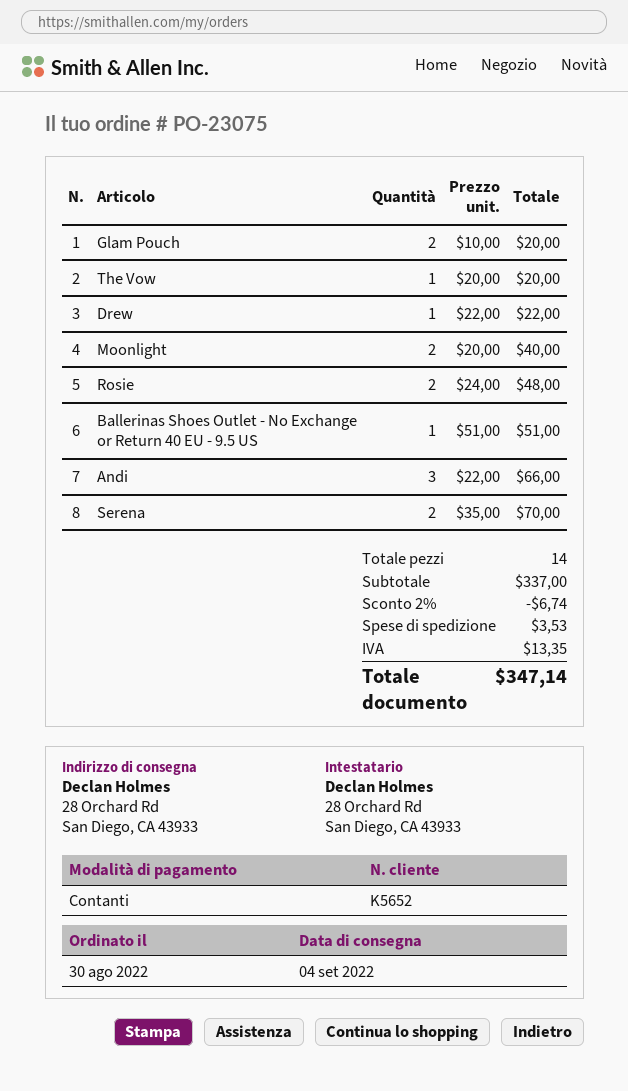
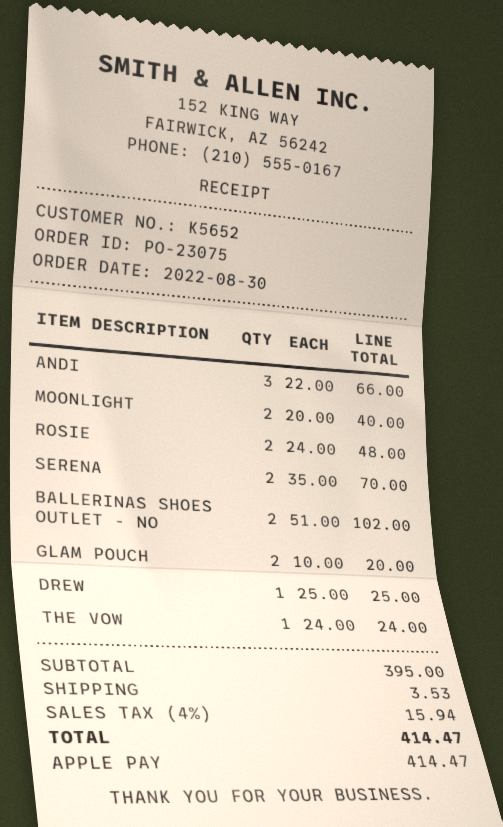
payment method: cash -> Apple Pay
The Vow: 1 x 20.00 = 20.00 -> 1 x 24.00 = 24.00
Drew: 1 x 22.00 = 22.00 -> 1 x 25.00 = 25.00
Ballerinas Shoes Outlet - No Exchange or Return 40 EU - 9.5 US: 1 x 51.00 = 51.00 -> 2 x 51.00 = 102.00
subtotal: 337.00 -> 395.00
discount: 2% = 6.74 -> none
tax: 13.35 -> 15.94
total: 347.14 -> 414.47

